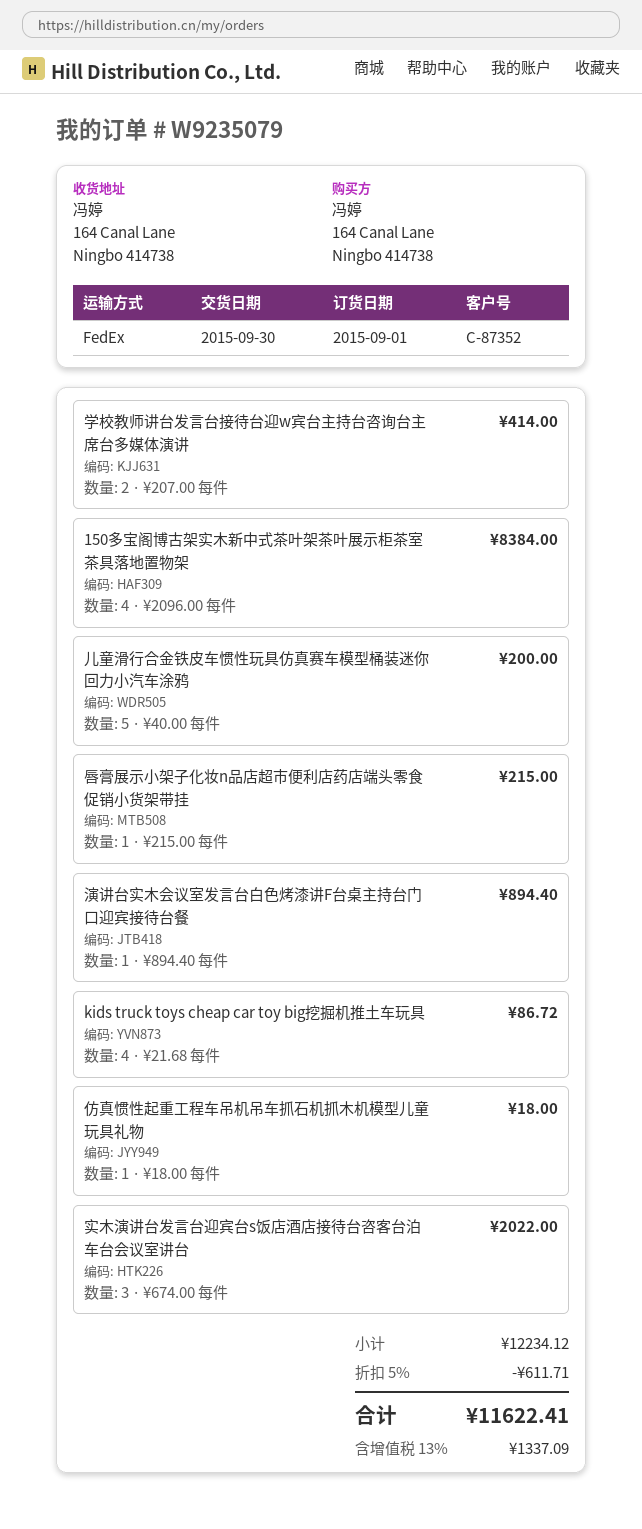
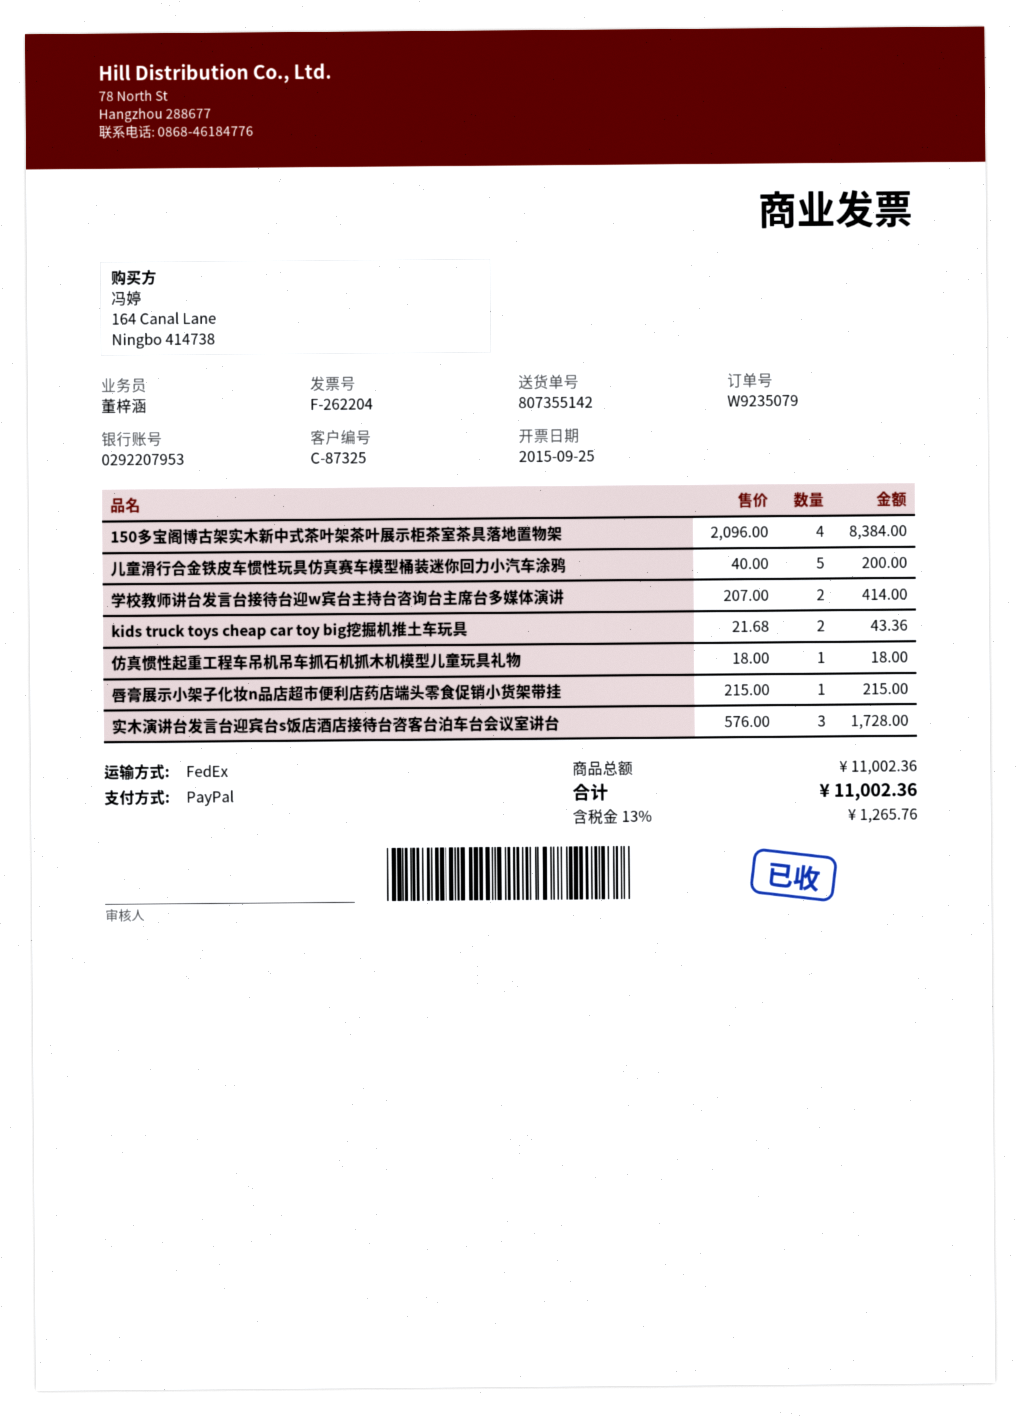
customer number: C-87352 -> C-87325
演讲台实木会议室发言台白色烤漆讲F台桌主持台门口迎宾接待台餐: 1 x 894.40 = 894.40 -> none
kids truck toys cheap car toy big挖掘机推土车玩具: 4 x 21.68 = 86.72 -> 2 x 21.68 = 43.36
实木演讲台发言台迎宾台s饭店酒店接待台咨客台泊车台会议室讲台: 3 x 674.00 = 2022.00 -> 3 x 576.00 = 1728.00
subtotal: 12234.12 -> 11002.36
discount: 5% = 611.71 -> none
tax: 13% = 1337.09 -> 13% = 1265.76
total: 11622.41 -> 11002.36

